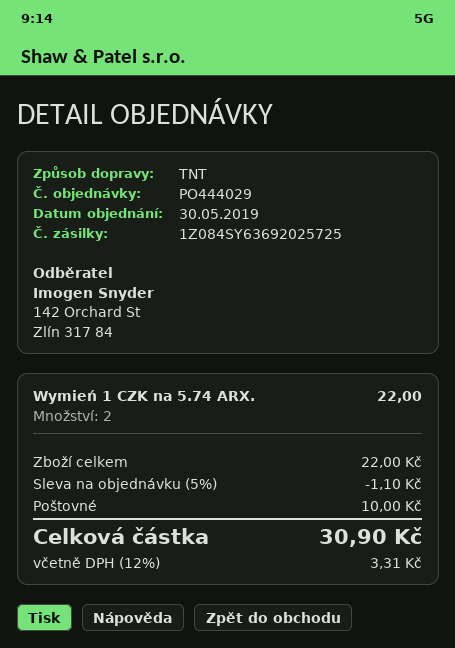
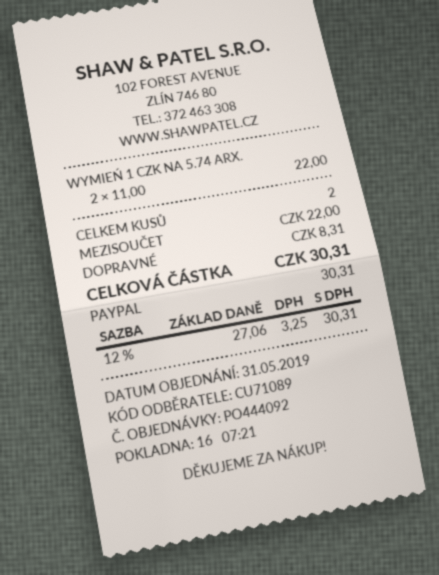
order number: PO444029 -> PO444092
order date: 2019-05-30 -> 2019-05-31
discount: 5% = 1.10 -> none
shipping: 10.00 -> 8.31
tax: 12% = 3.31 -> 12% = 3.25
total: 30.90 -> 30.31

